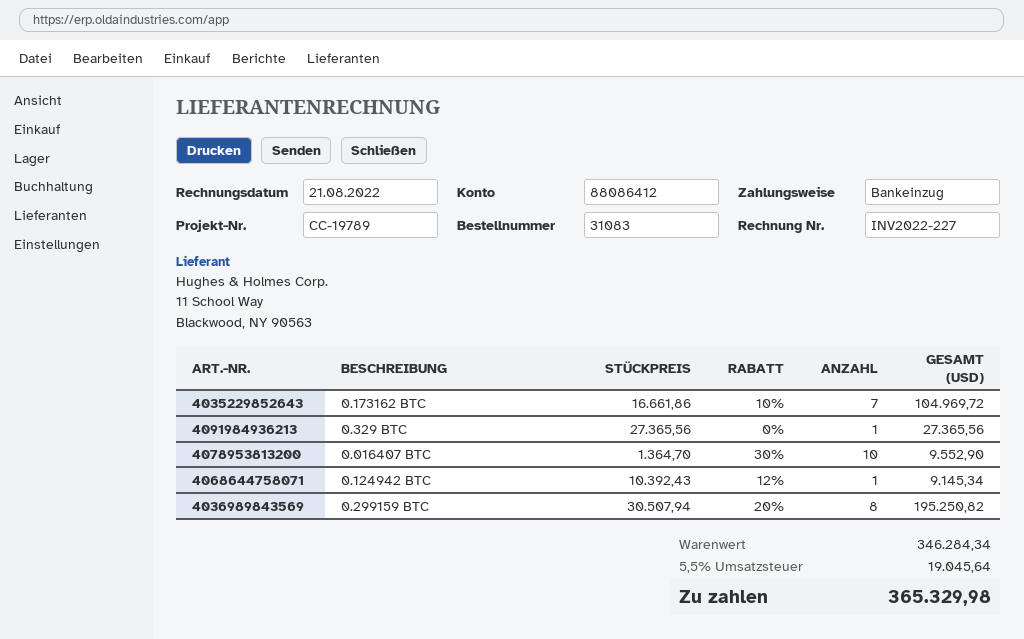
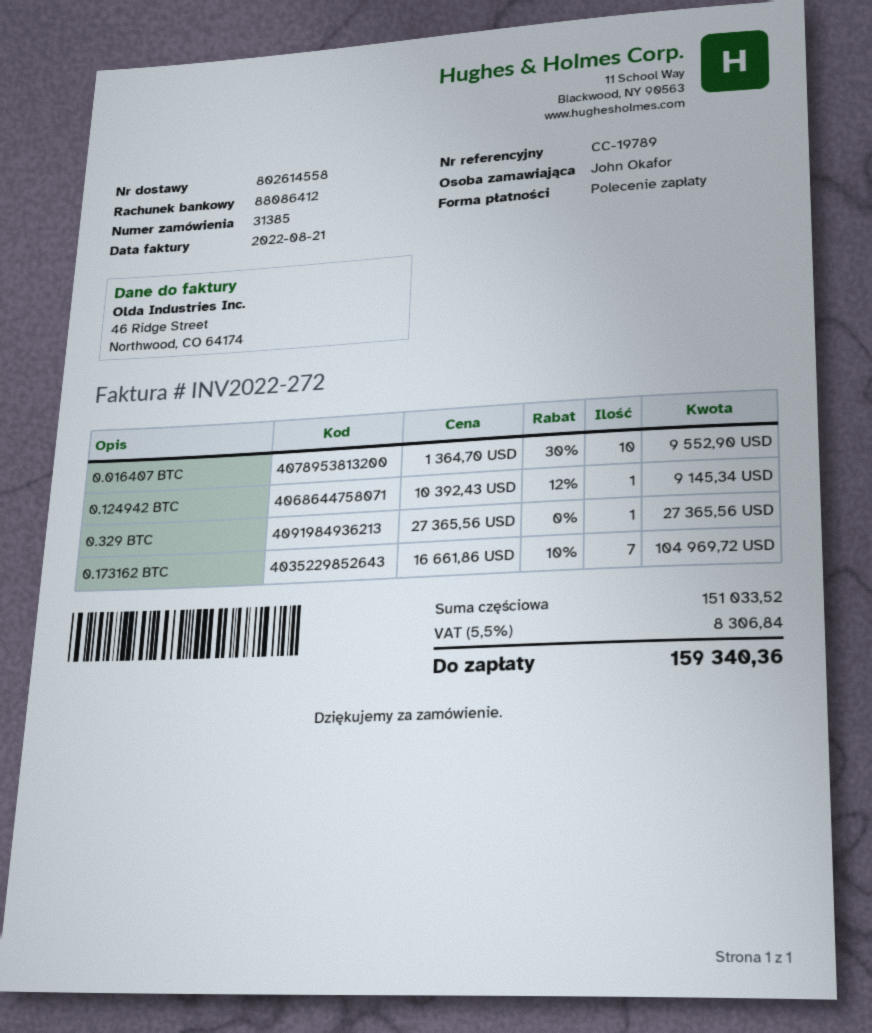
order number: 31083 -> 31385
invoice number: INV2022-227 -> INV2022-272
0.299159 BTC: 8 x 30507.94 - 20% = 195250.82 -> none
subtotal: 346284.34 -> 151033.52
tax: 5.5% = 19045.64 -> 5.5% = 8306.84
total: 365329.98 -> 159340.36

